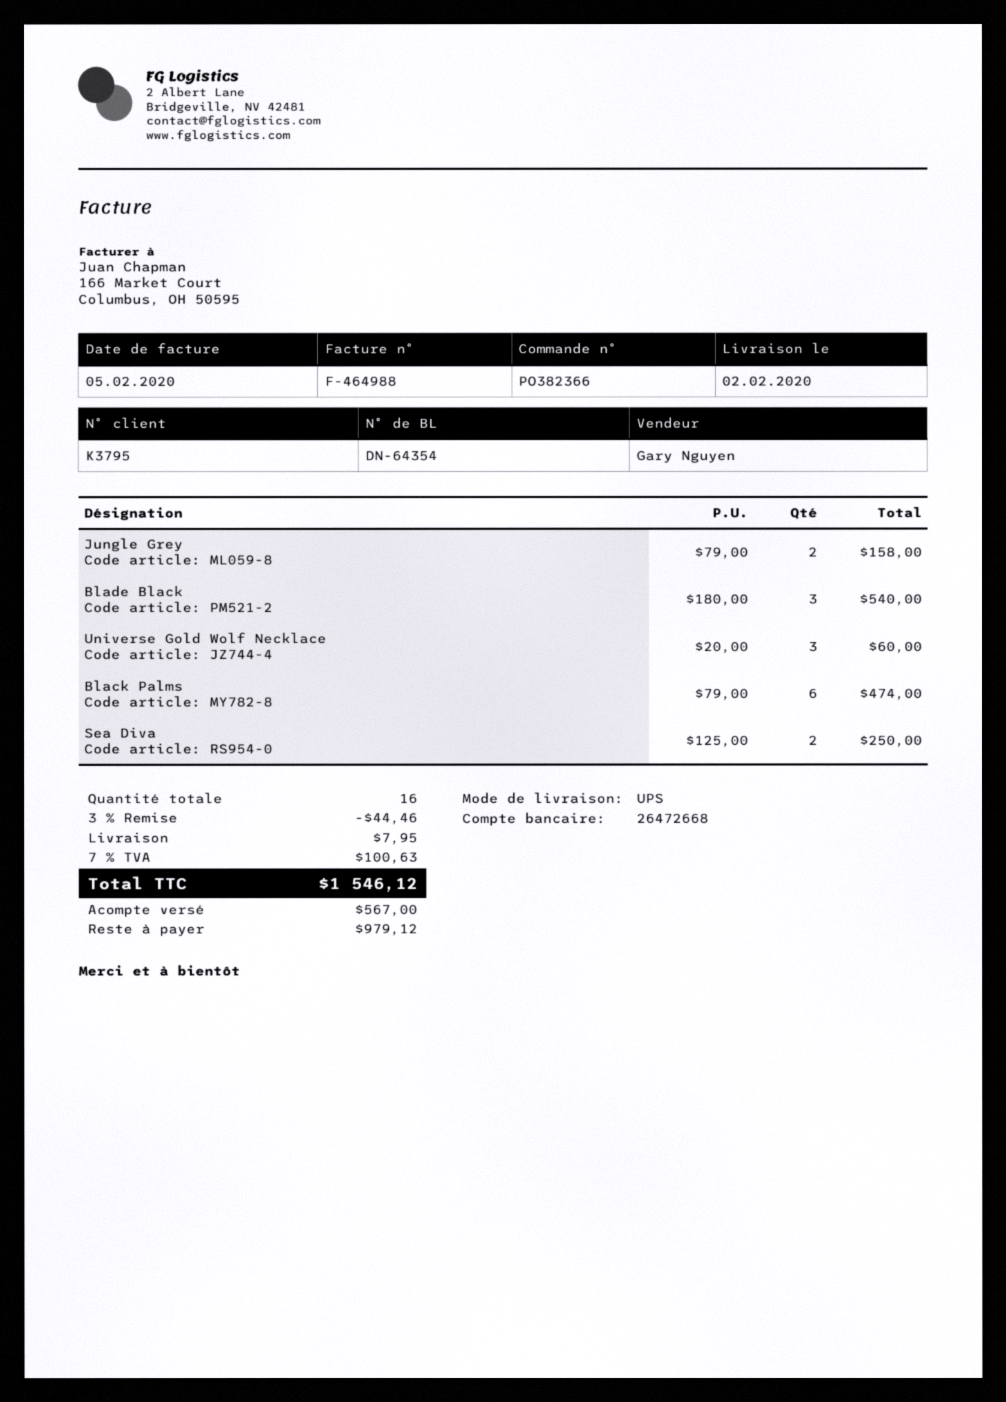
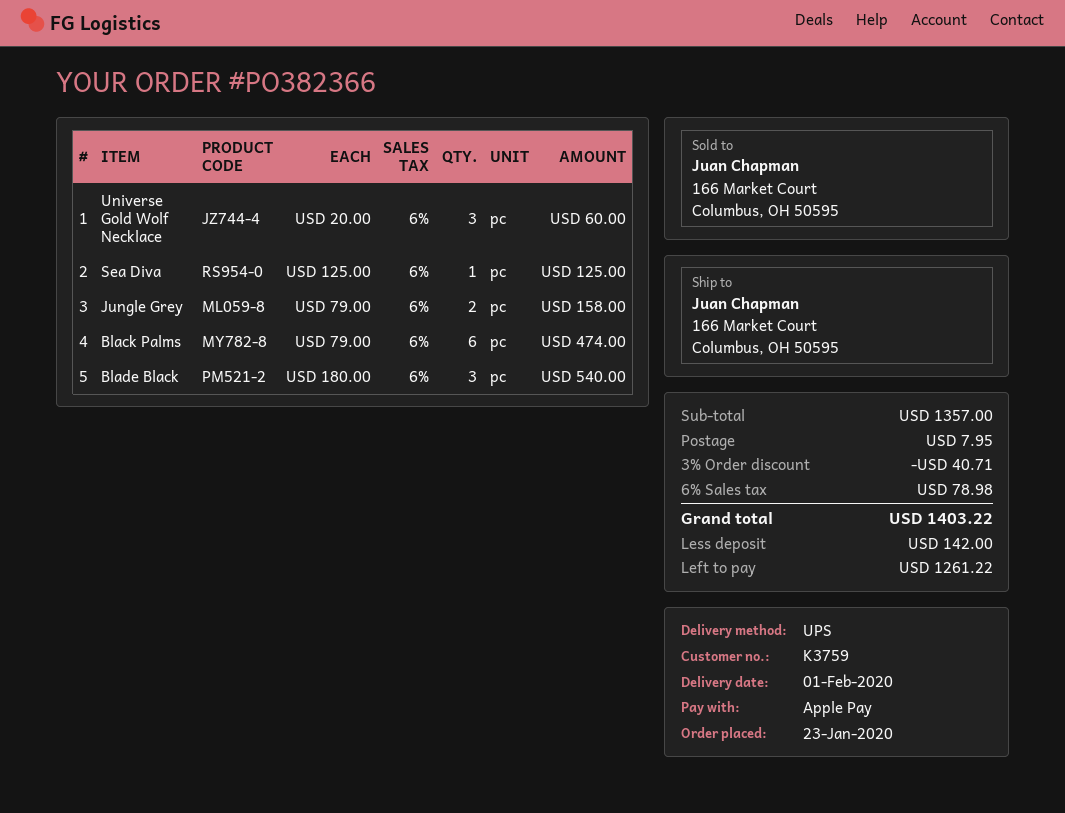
delivery date: 2020-02-02 -> 2020-02-01
customer number: K3795 -> K3759
Sea Diva: 2 x 125.00 = 250.00 -> 1 x 125.00 = 125.00
discount: 3% = 44.46 -> 3% = 40.71
tax: 7% = 100.63 -> 6% = 78.98
total: 1546.12 -> 1403.22
deposit: 567.00 -> 142.00
balance: 979.12 -> 1261.22

